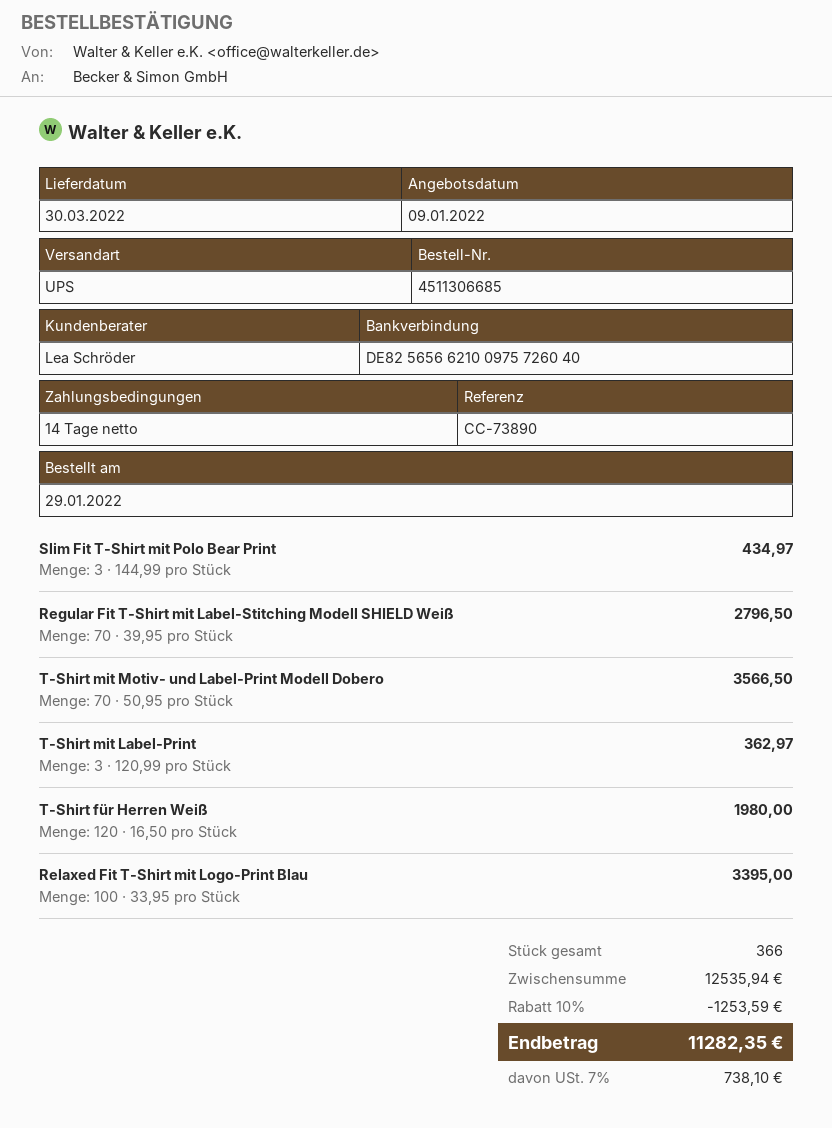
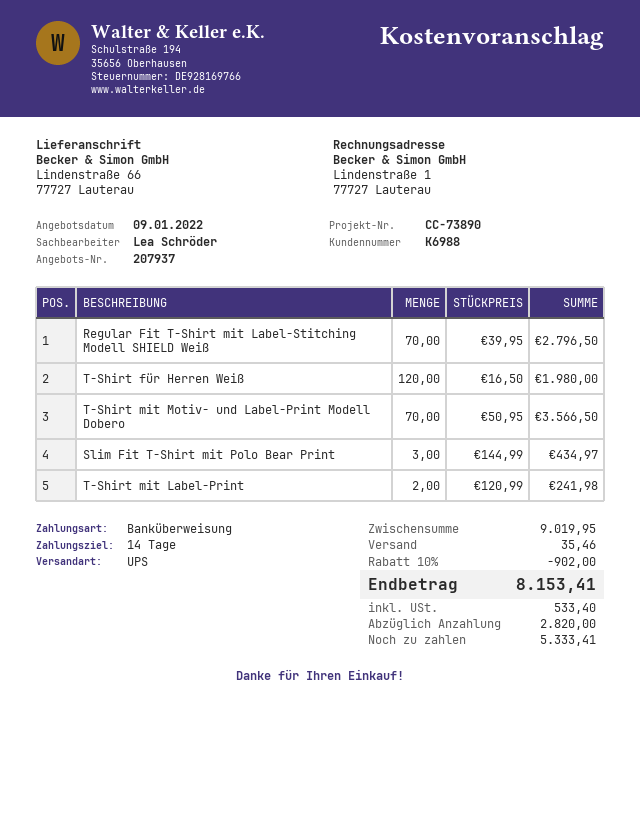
T-Shirt mit Label-Print: 3 x 120.99 = 362.97 -> 2 x 120.99 = 241.98
Relaxed Fit T-Shirt mit Logo-Print Blau: 100 x 33.95 = 3395.00 -> none
subtotal: 12535.94 -> 9019.95
discount: 10% = 1253.59 -> 10% = 902.00
shipping: none -> 35.46
tax: 738.10 -> 533.40
total: 11282.35 -> 8153.41

